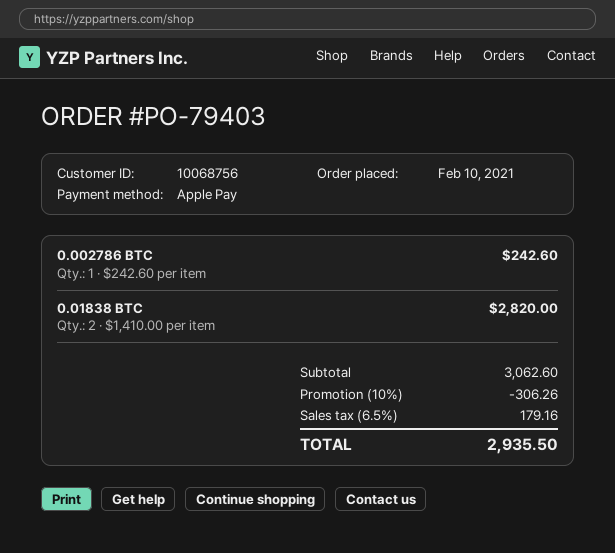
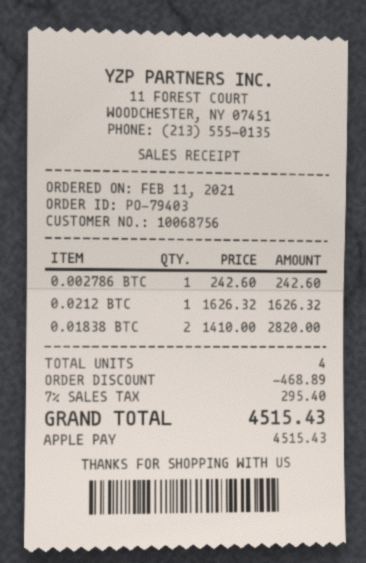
order date: 2021-02-10 -> 2021-02-11
0.0212 BTC: none -> 1 x 1626.32 = 1626.32
discount: 306.26 -> 468.89
tax: 6.5% = 179.16 -> 7% = 295.40
total: 2935.50 -> 4515.43

